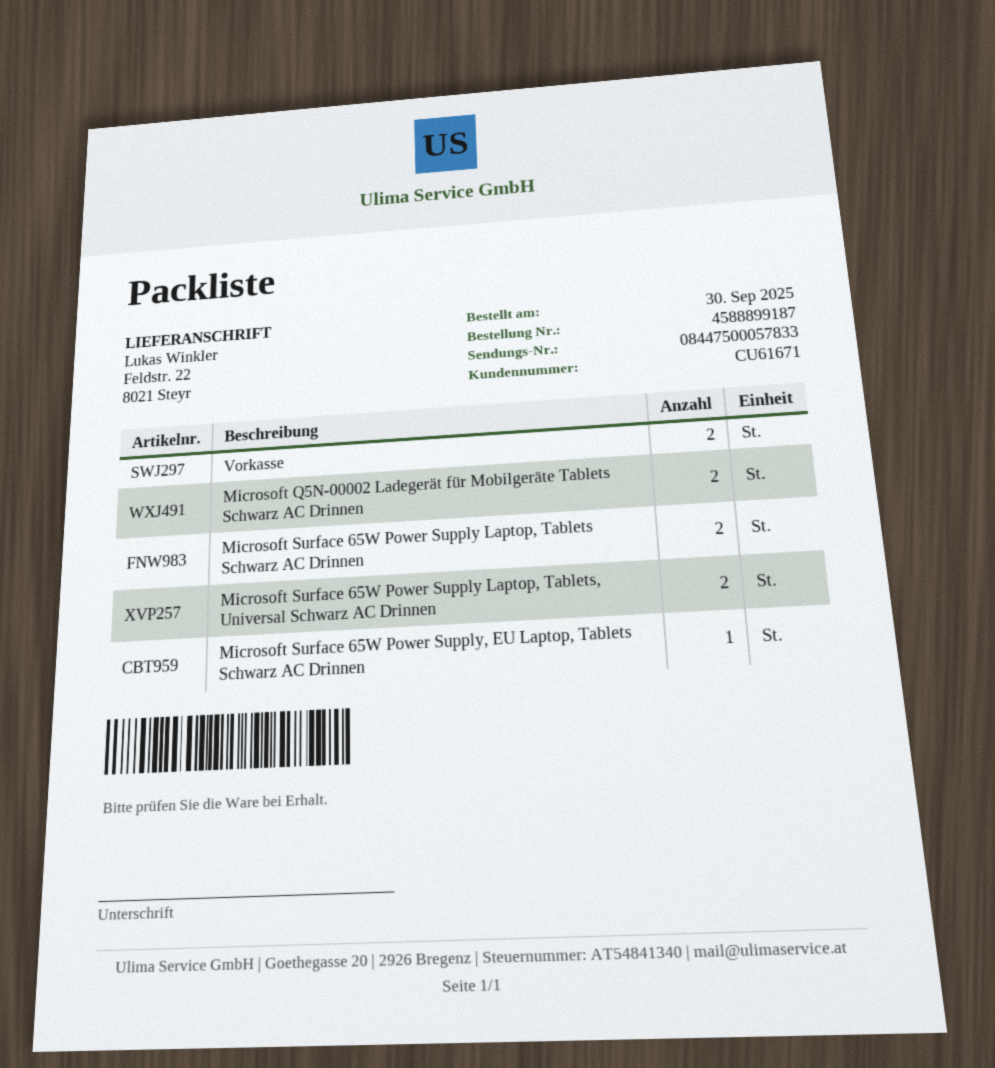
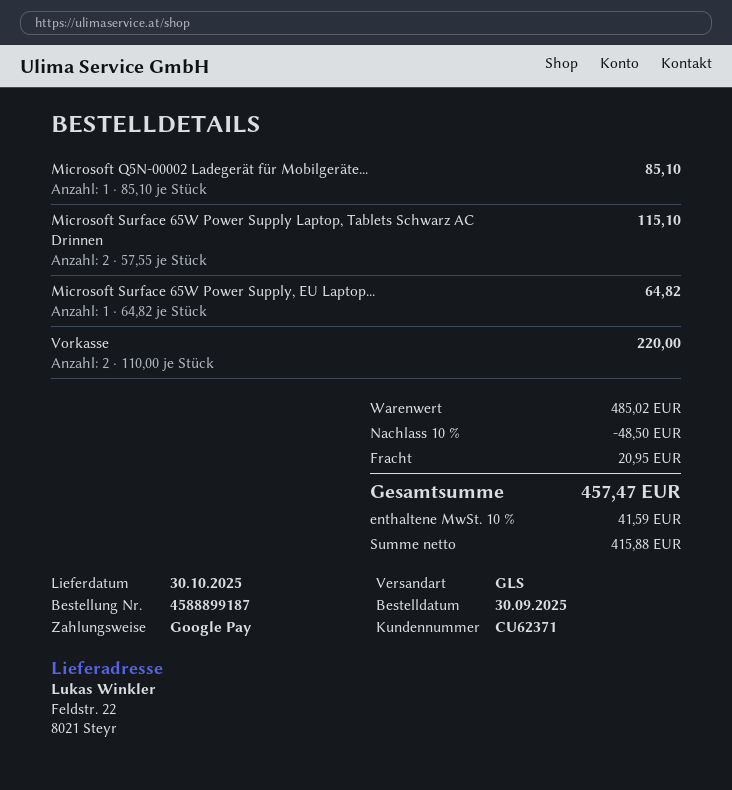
customer number: CU61671 -> CU62371
Microsoft Q5N-00002 Ladegerät für Mobilgeräte Tablets Schwarz AC Drinnen: 2 -> 1
Microsoft Surface 65W Power Supply Laptop, Tablets, Universal Schwarz AC Drinnen: 2 -> none

